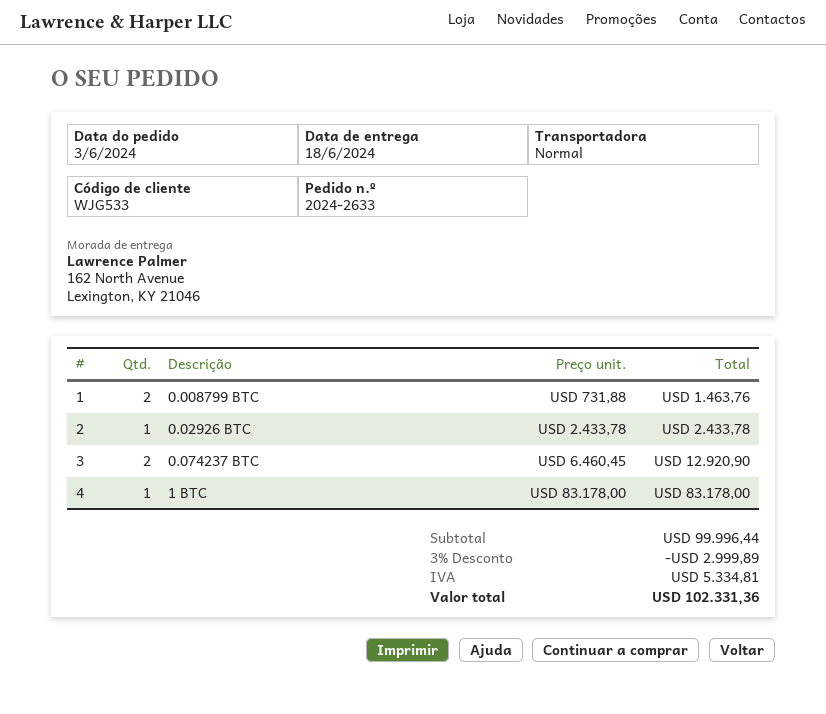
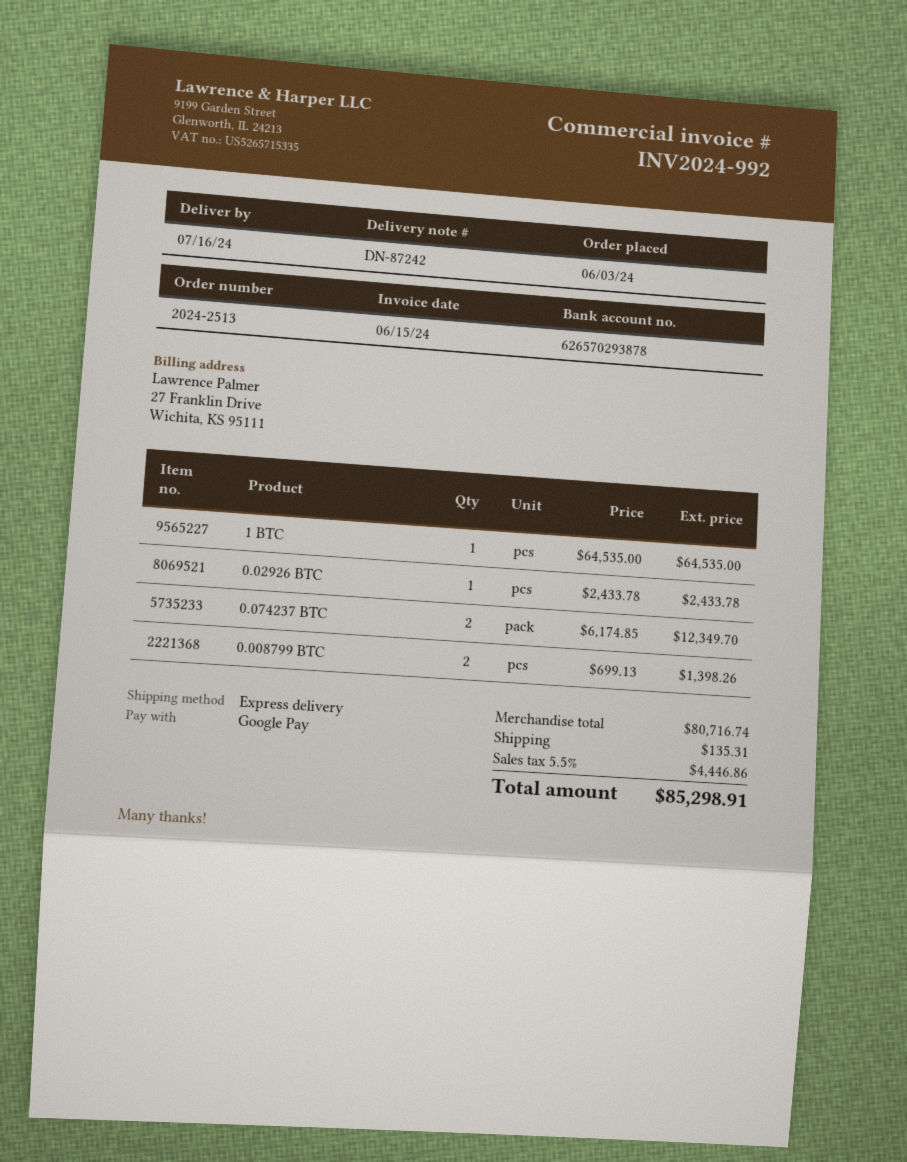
order number: 2024-2633 -> 2024-2513
delivery date: 2024-06-18 -> 2024-07-16
shipping method: standard -> express
0.008799 BTC: 2 x 731.88 = 1463.76 -> 2 x 699.13 = 1398.26
0.074237 BTC: 2 x 6460.45 = 12920.90 -> 2 x 6174.85 = 12349.70
1 BTC: 1 x 83178.00 = 83178.00 -> 1 x 64535.00 = 64535.00
subtotal: 99996.44 -> 80716.74
discount: 3% = 2999.89 -> none
shipping: none -> 135.31
tax: 5334.81 -> 4446.86
total: 102331.36 -> 85298.91

